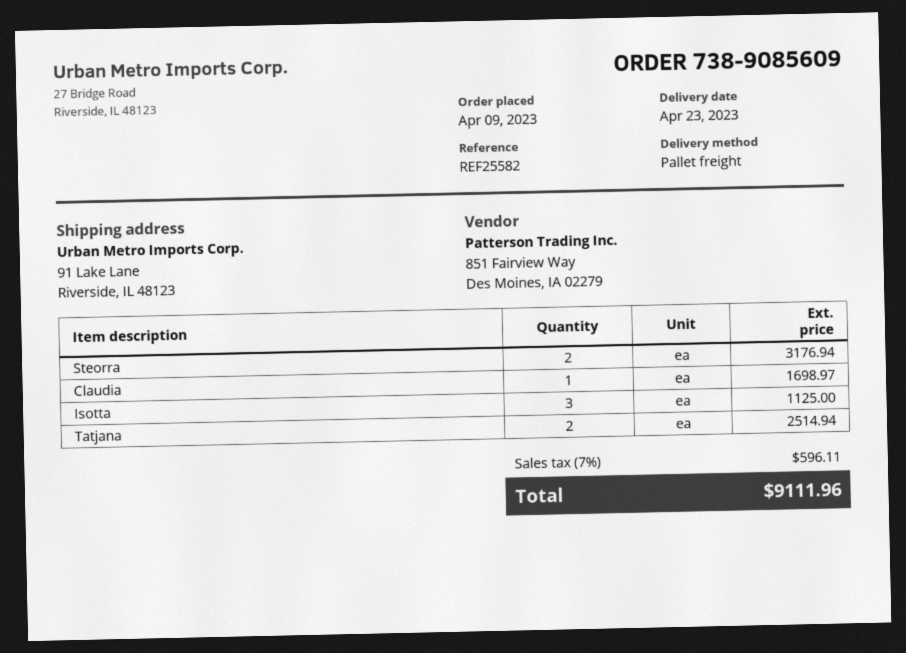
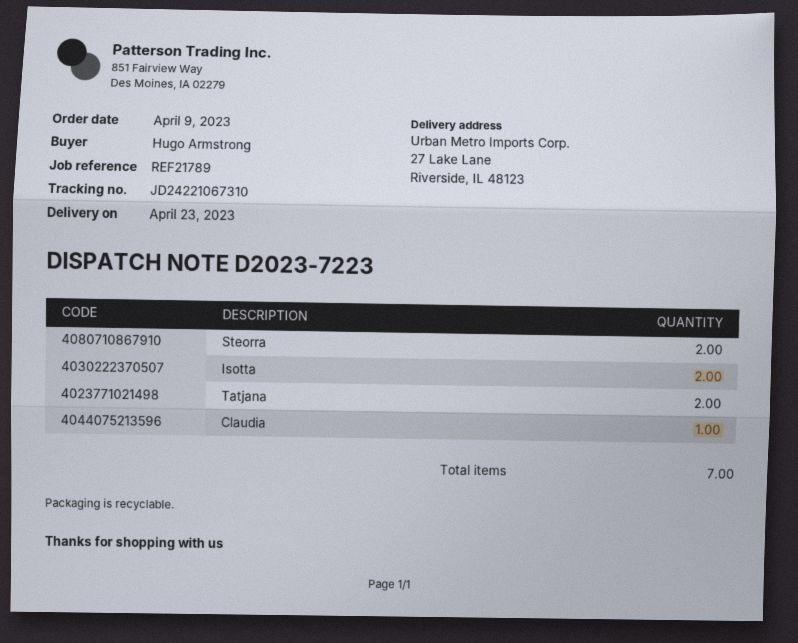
reference: REF25582 -> REF21789
ship to: 91 Lake Lane, Riverside, IL 48123 -> 27 Lake Lane, Riverside, IL 48123
Isotta: 3 -> 2

